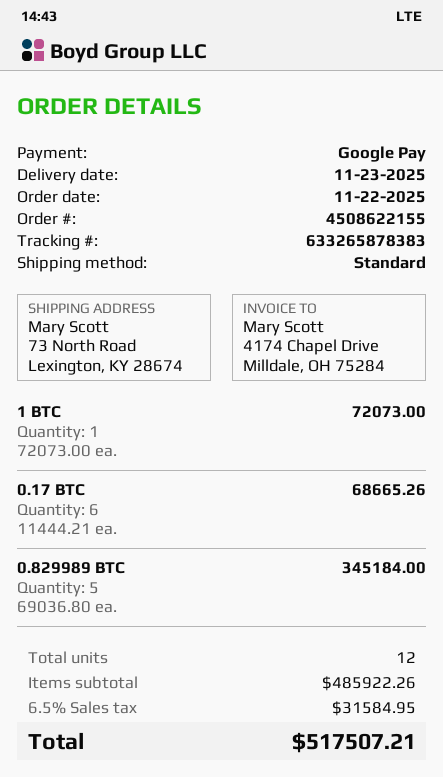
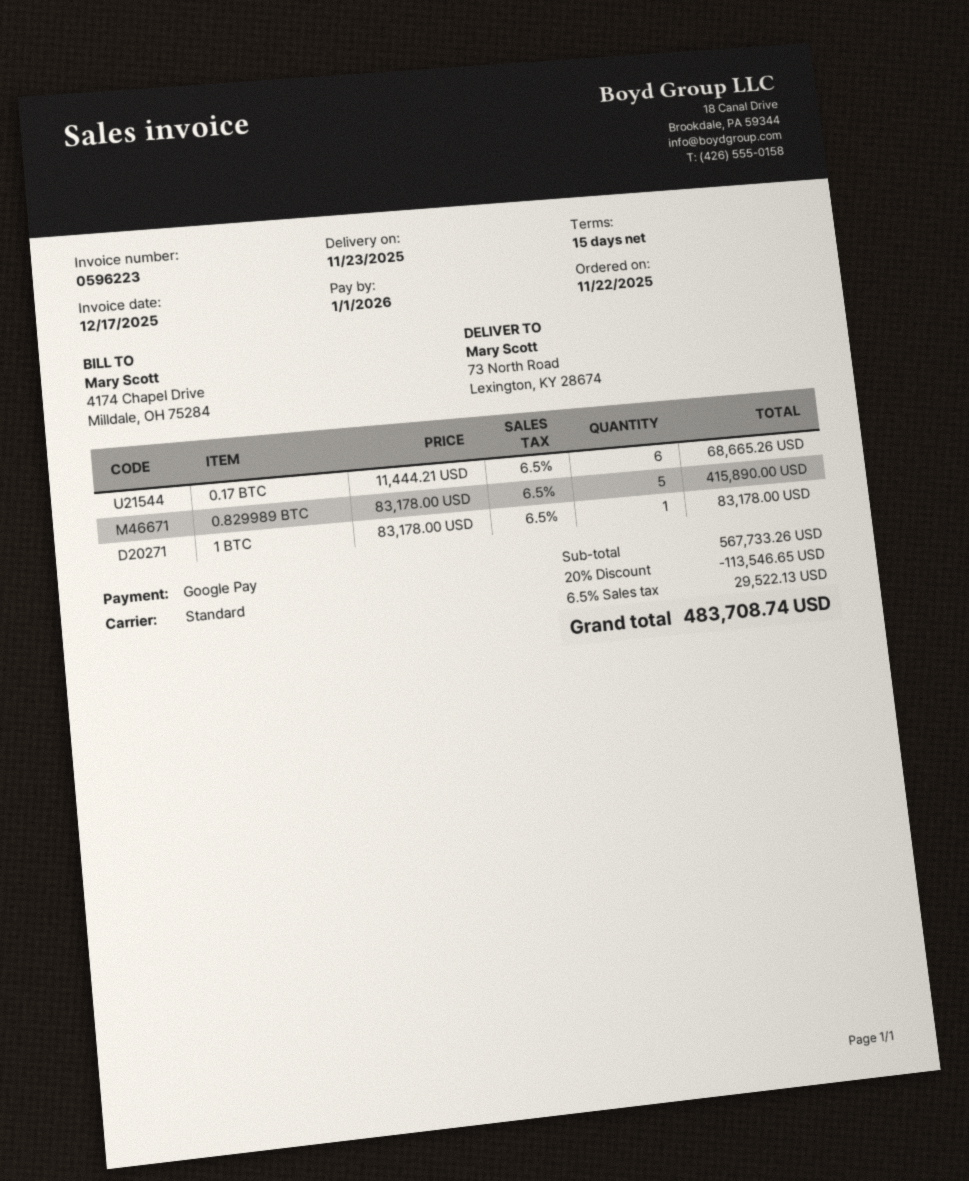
1 BTC: 1 x 72073.00 = 72073.00 -> 1 x 83178.00 = 83178.00
0.829989 BTC: 5 x 69036.80 = 345184.00 -> 5 x 83178.00 = 415890.00
subtotal: 485922.26 -> 567733.26
discount: none -> 20% = 113546.65
tax: 6.5% = 31584.95 -> 6.5% = 29522.13
total: 517507.21 -> 483708.74

